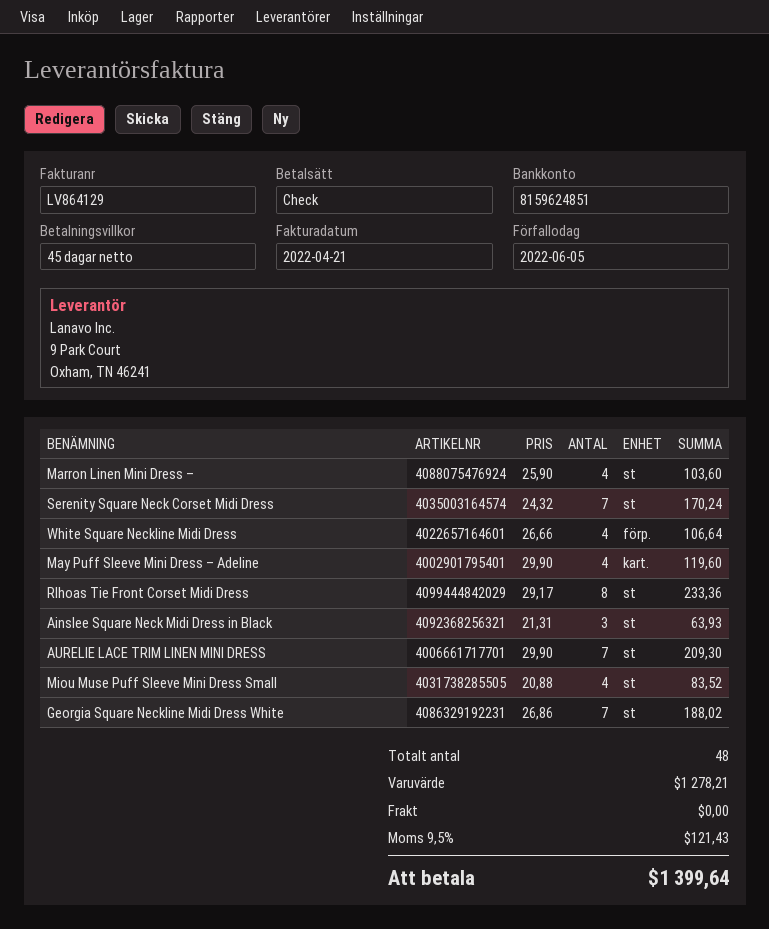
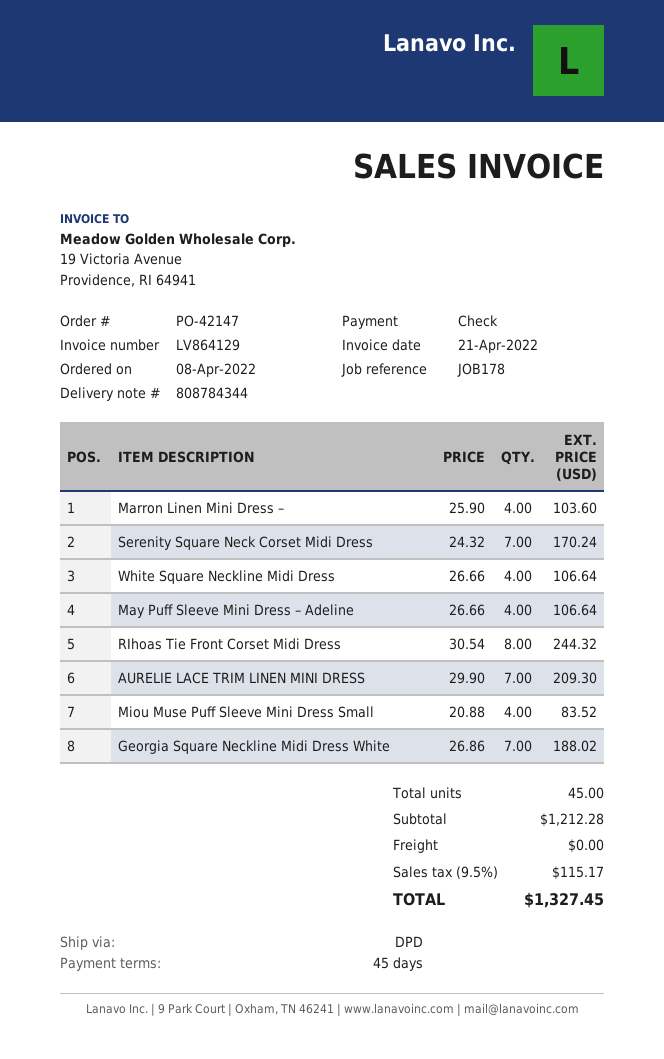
May Puff Sleeve Mini Dress – Adeline: 4 x 29.90 = 119.60 -> 4 x 26.66 = 106.64
RIhoas Tie Front Corset Midi Dress: 8 x 29.17 = 233.36 -> 8 x 30.54 = 244.32
Ainslee Square Neck Midi Dress in Black: 3 x 21.31 = 63.93 -> none
total quantity: 48 -> 45
subtotal: 1278.21 -> 1212.28
tax: 9.5% = 121.43 -> 9.5% = 115.17
total: 1399.64 -> 1327.45

